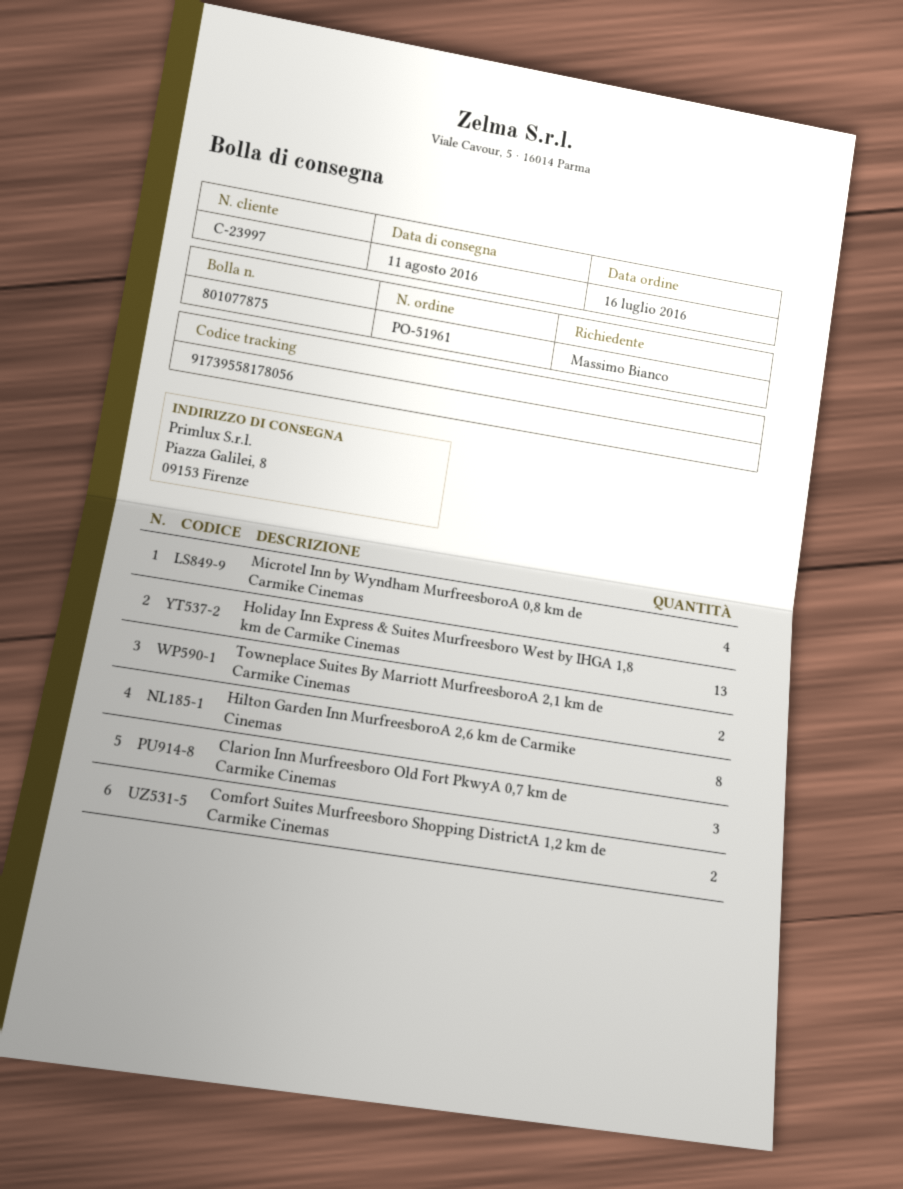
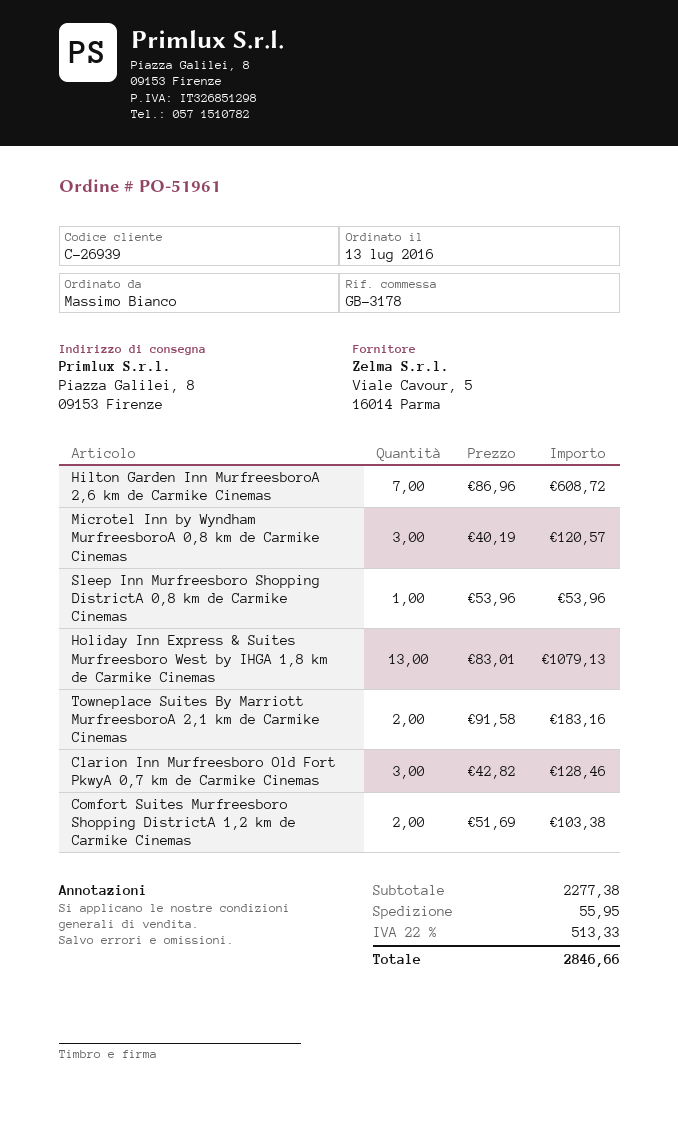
order date: 2016-07-16 -> 2016-07-13
customer number: C-23997 -> C-26939
Microtel Inn by Wyndham MurfreesboroA 0,8 km de Carmike Cinemas: 4 -> 3
Hilton Garden Inn MurfreesboroA 2,6 km de Carmike Cinemas: 8 -> 7
Sleep Inn Murfreesboro Shopping DistrictA 0,8 km de Carmike Cinemas: none -> 1

